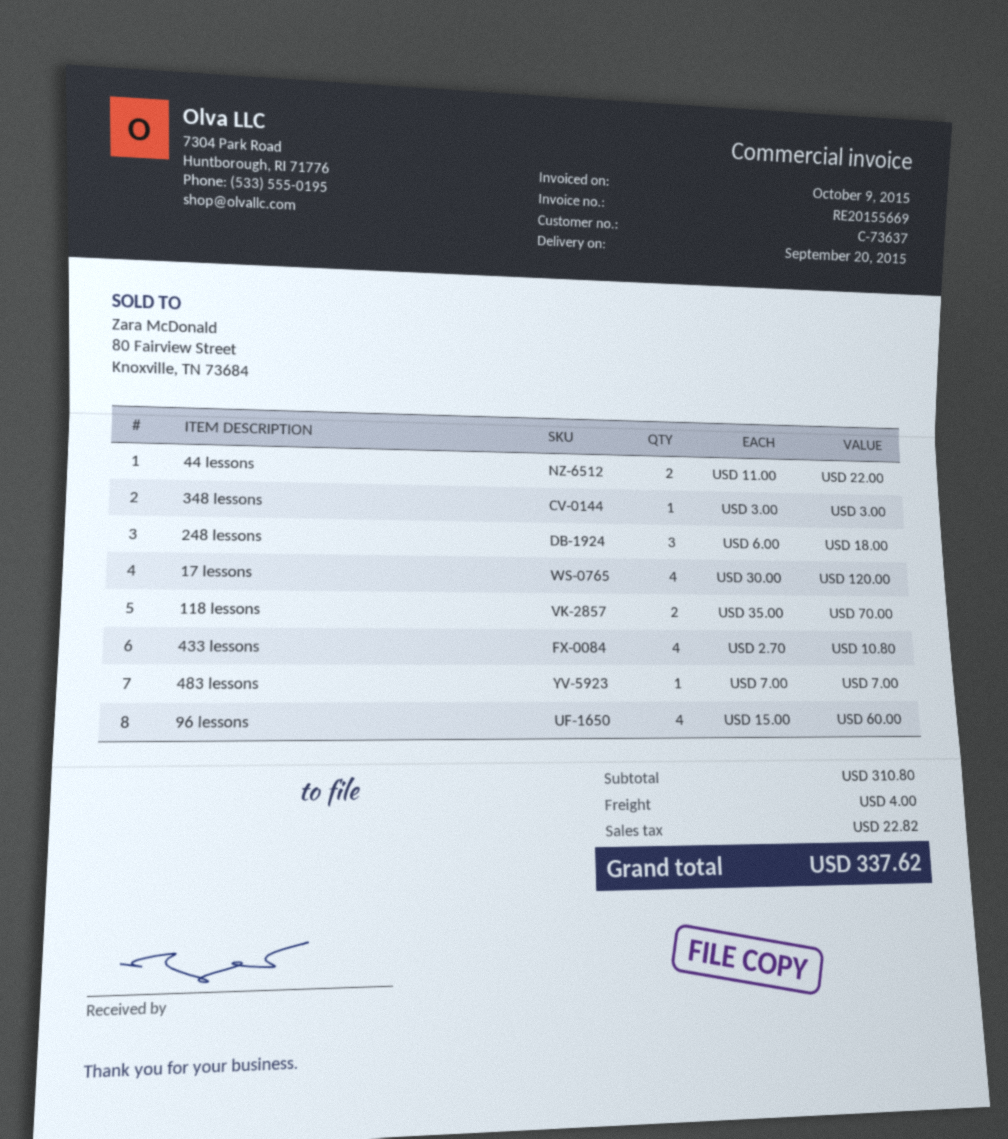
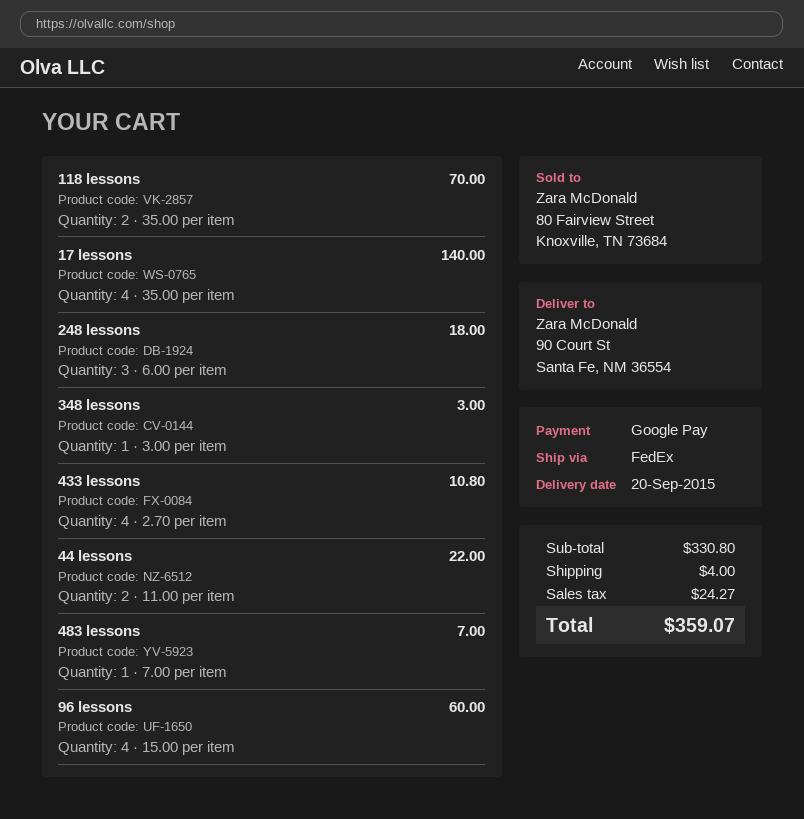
17 lessons: 4 x 30.00 = 120.00 -> 4 x 35.00 = 140.00
subtotal: 310.80 -> 330.80
tax: 22.82 -> 24.27
total: 337.62 -> 359.07

